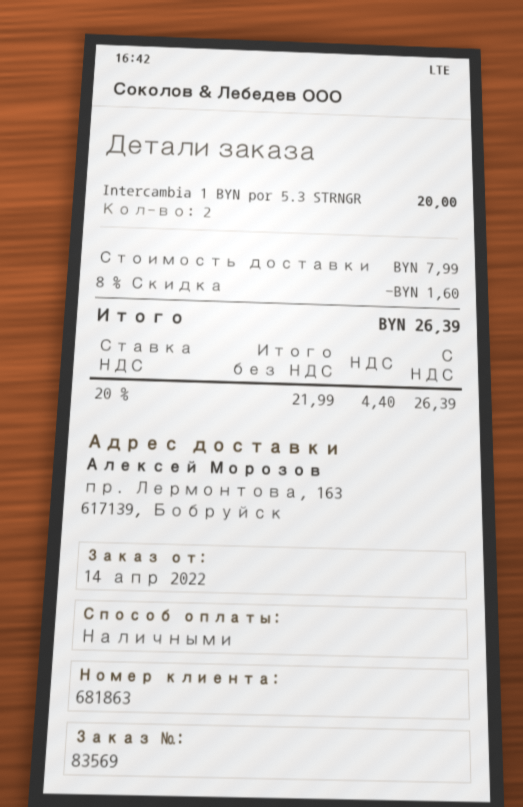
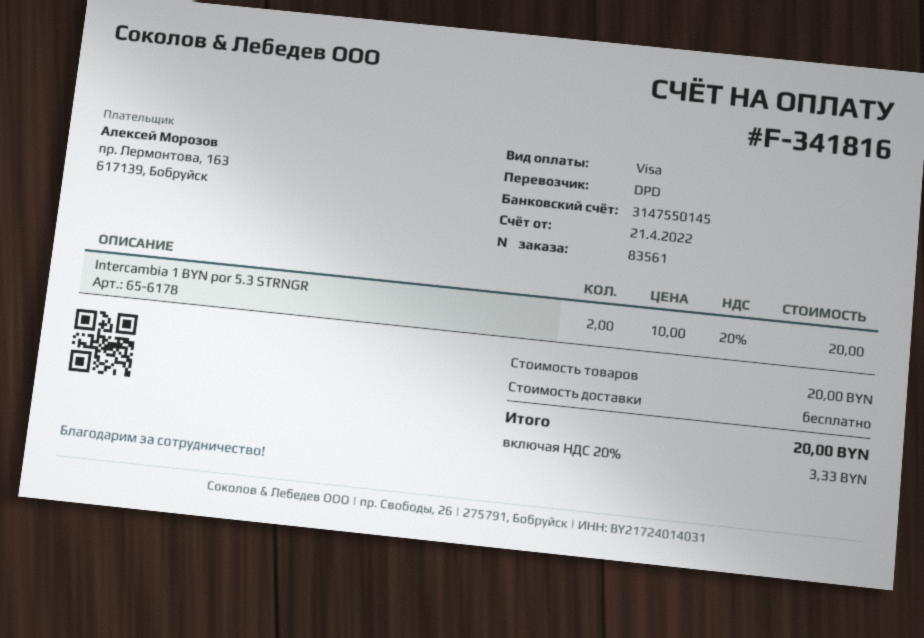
order number: 83569 -> 83561
payment method: cash -> Visa
discount: 8% = 1.60 -> none
shipping: 7.99 -> 0.00
tax: 20% = 4.40 -> 20% = 3.33
total: 26.39 -> 20.00

